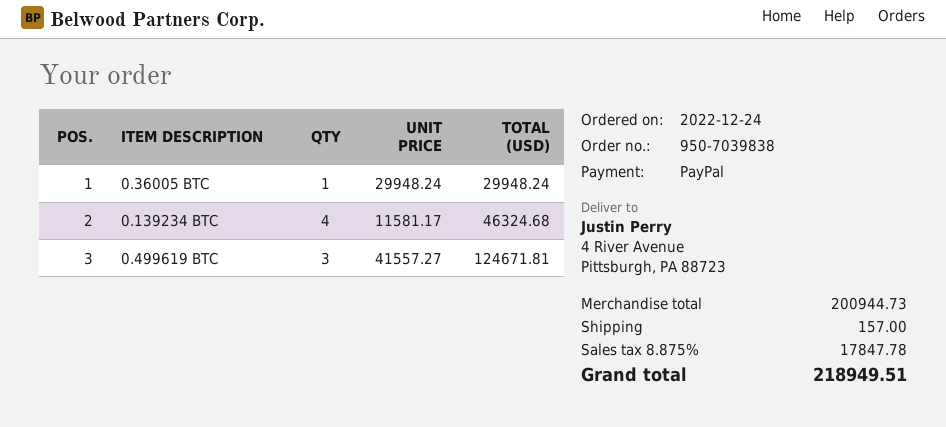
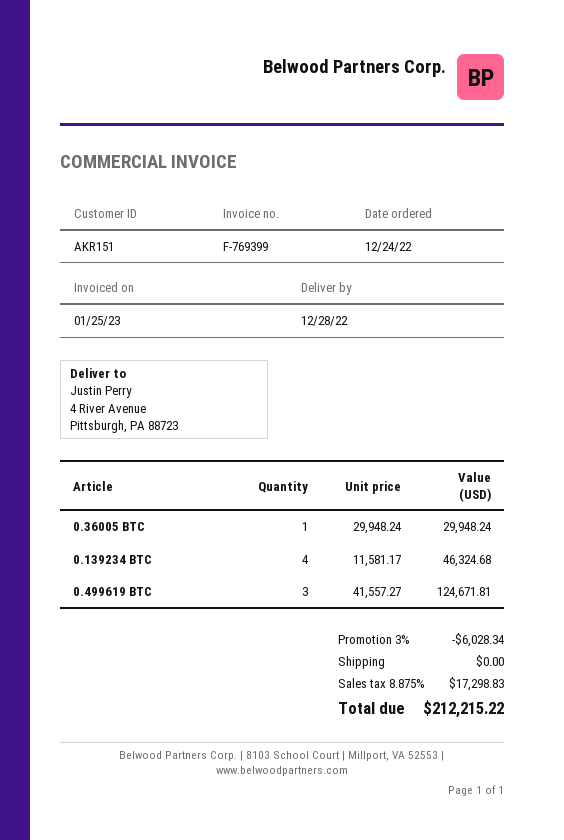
discount: none -> 3% = 6028.34
shipping: 157.00 -> 0.00
tax: 8.875% = 17847.78 -> 8.875% = 17298.83
total: 218949.51 -> 212215.22

